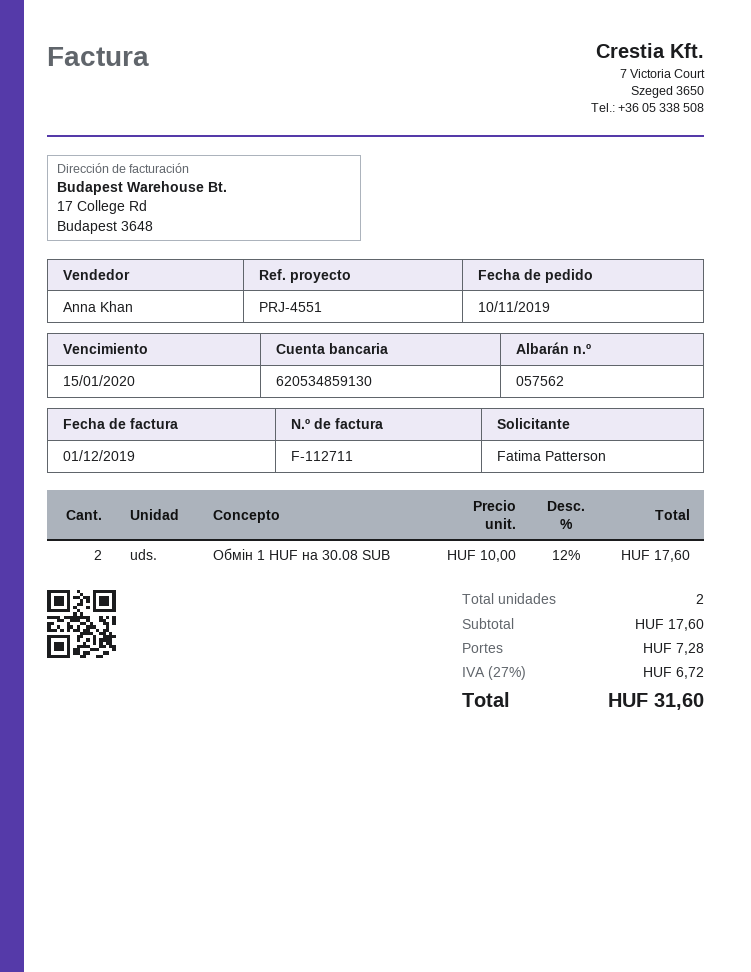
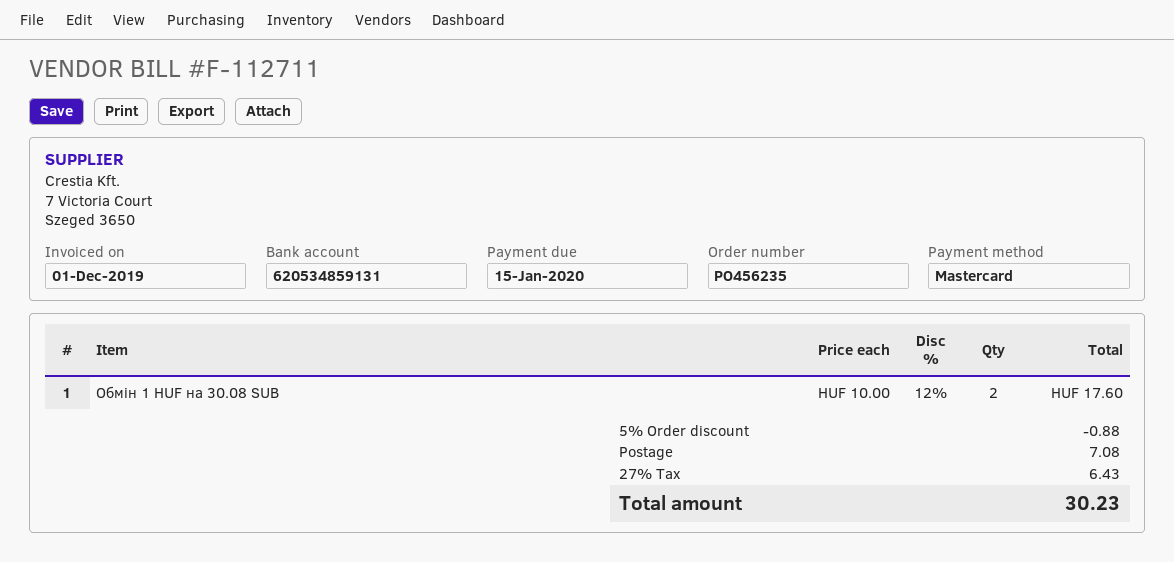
bank account: 620534859130 -> 620534859131
discount: none -> 5% = 0.88
shipping: 7.28 -> 7.08
tax: 27% = 6.72 -> 27% = 6.43
total: 31.60 -> 30.23

